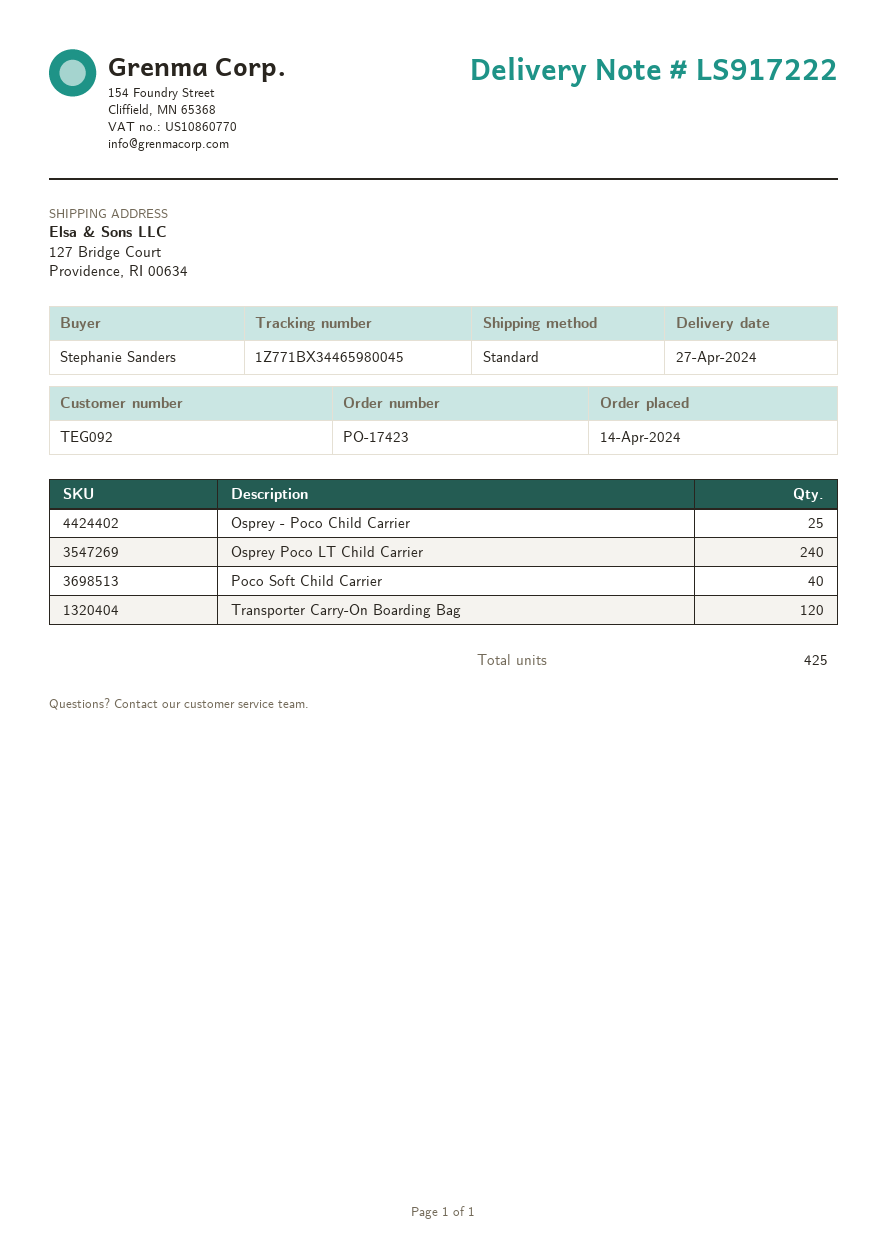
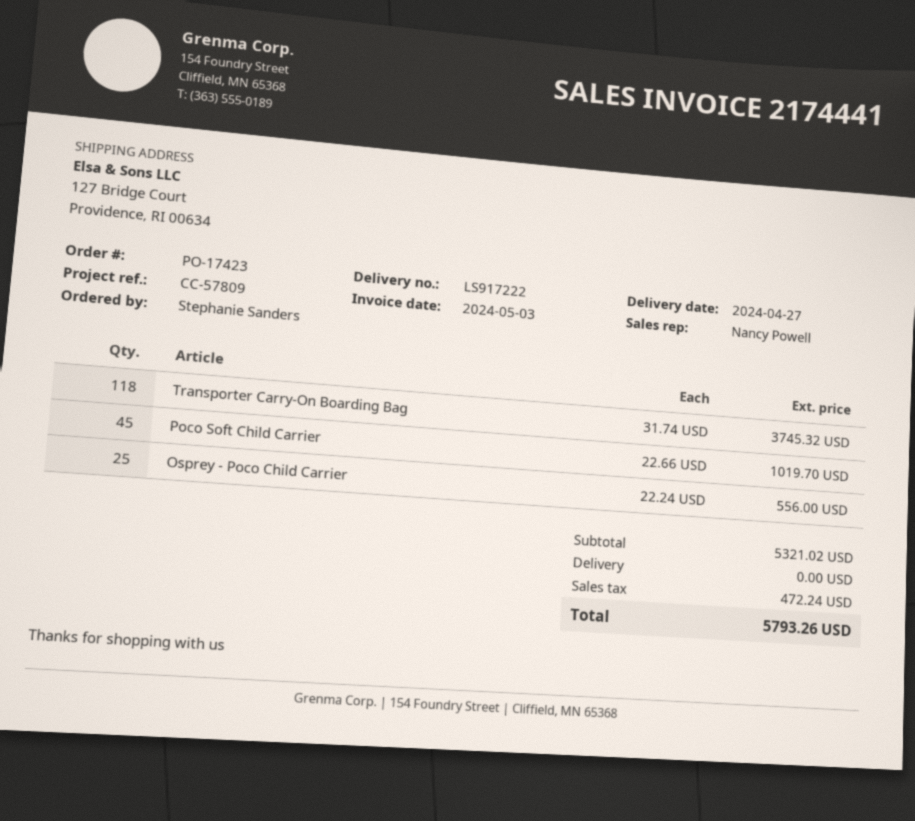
Osprey Poco LT Child Carrier: 240 -> none
Poco Soft Child Carrier: 40 -> 45
Transporter Carry-On Boarding Bag: 120 -> 118

